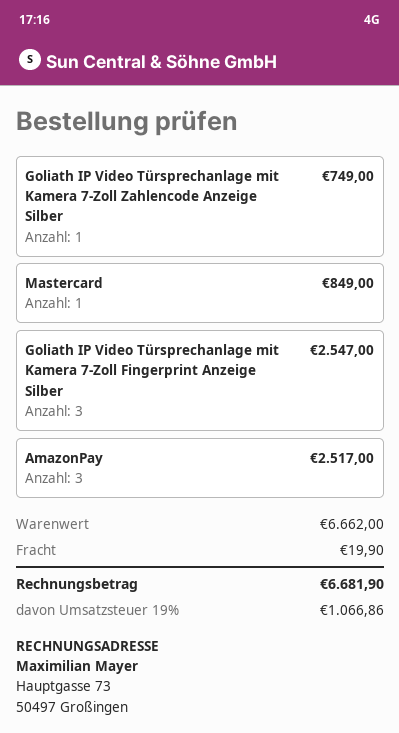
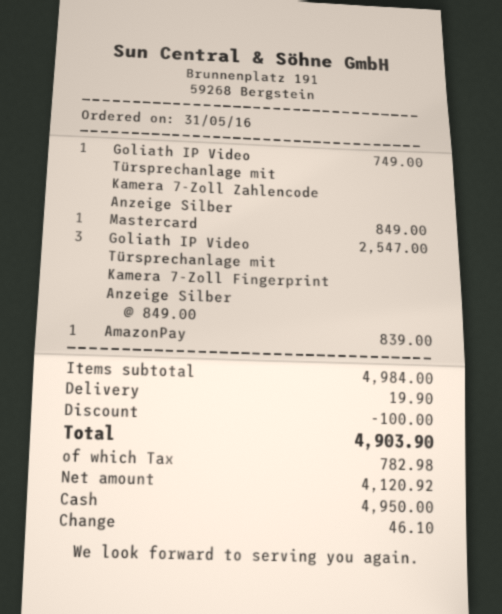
AmazonPay: 3 for 2517.00 -> 1 for 839.00
subtotal: 6662.00 -> 4984.00
discount: none -> 100.00
tax: 1066.86 -> 782.98
total: 6681.90 -> 4903.90

